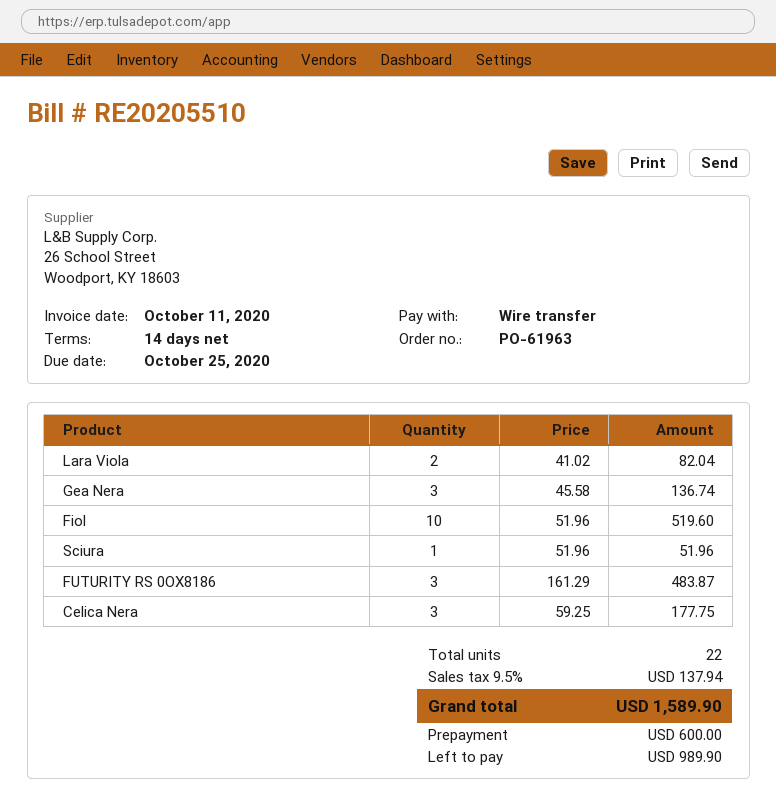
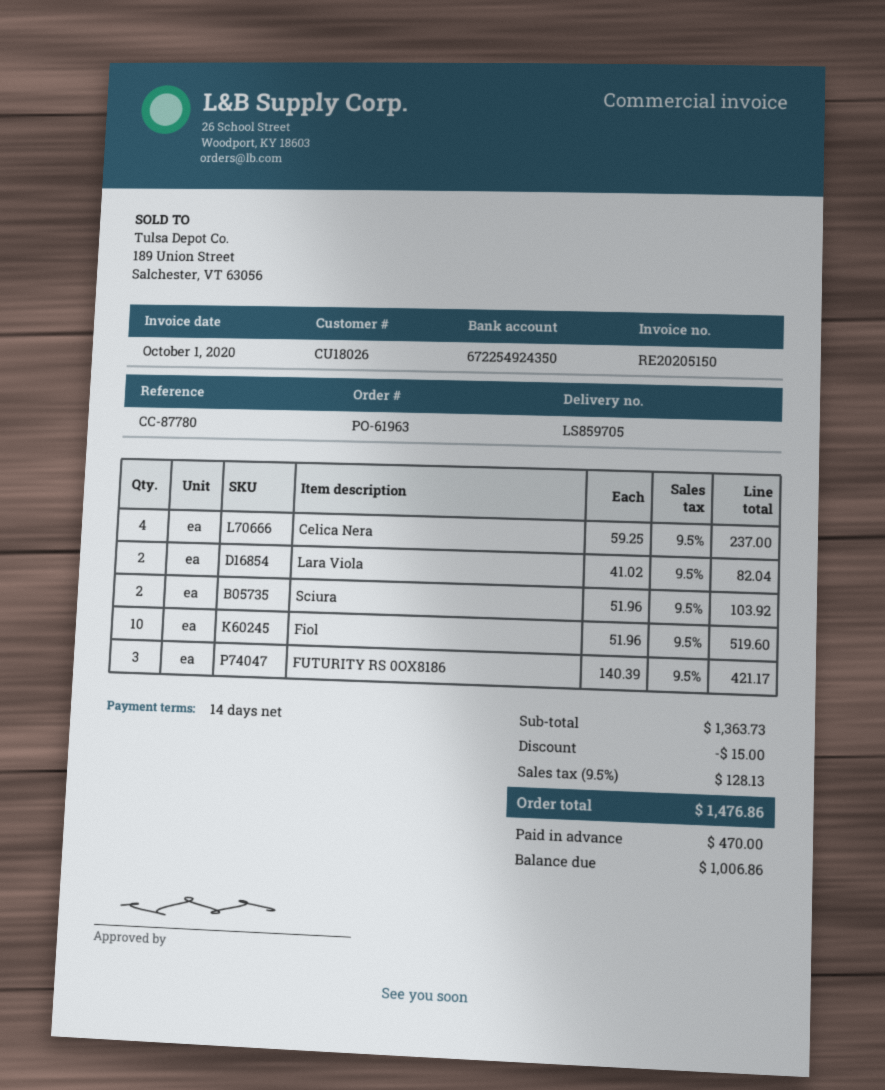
invoice number: RE20205510 -> RE20205150
invoice date: 2020-10-11 -> 2020-10-01
Gea Nera: 3 x 45.58 = 136.74 -> none
Sciura: 1 x 51.96 = 51.96 -> 2 x 51.96 = 103.92
FUTURITY RS 0OX8186: 3 x 161.29 = 483.87 -> 3 x 140.39 = 421.17
Celica Nera: 3 x 59.25 = 177.75 -> 4 x 59.25 = 237.00
discount: none -> 15.00
tax: 9.5% = 137.94 -> 9.5% = 128.13
total: 1589.90 -> 1476.86
deposit: 600.00 -> 470.00
balance: 989.90 -> 1006.86

